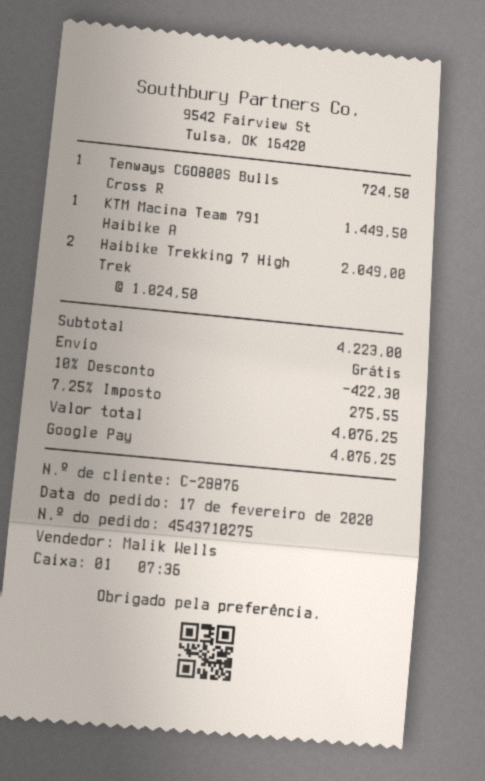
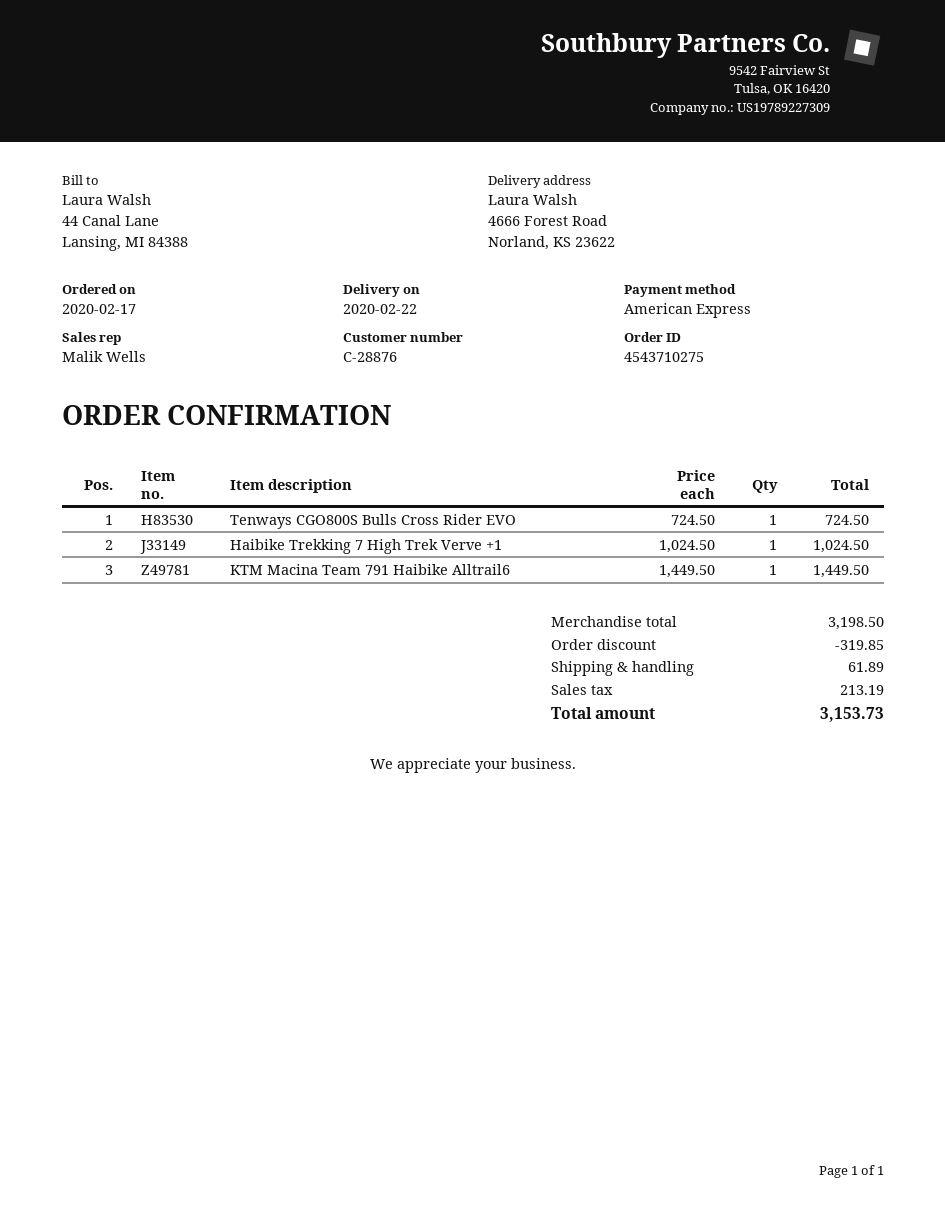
payment method: Google Pay -> American Express
Haibike Trekking 7 High Trek: 2 x 1024.50 = 2049.00 -> 1 x 1024.50 = 1024.50
subtotal: 4223.00 -> 3198.50
discount: 422.30 -> 319.85
shipping: 0.00 -> 61.89
tax: 275.55 -> 213.19
total: 4076.25 -> 3153.73

